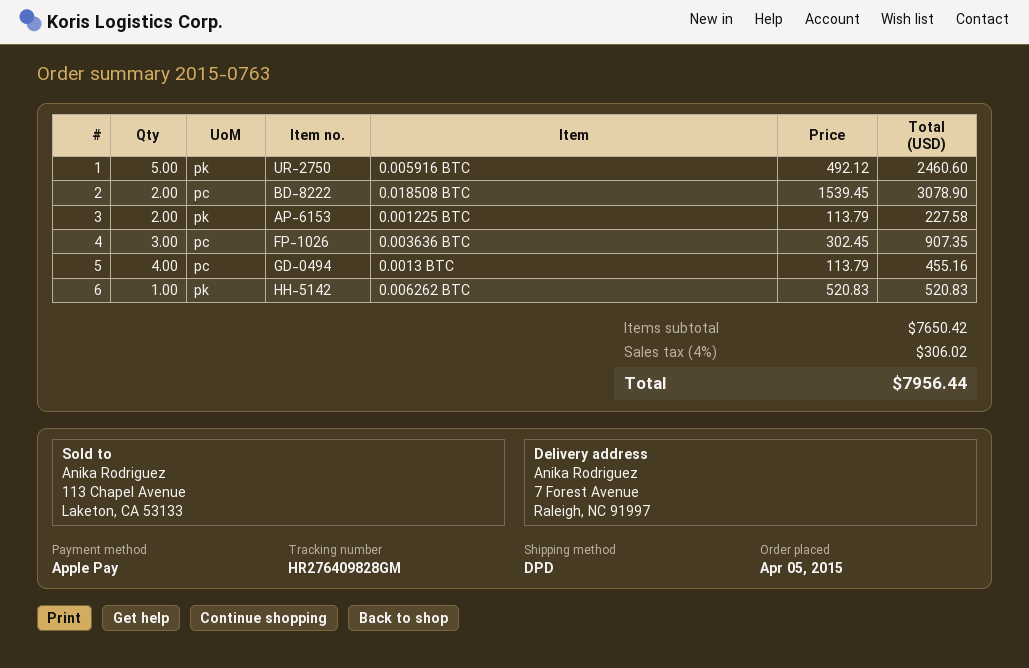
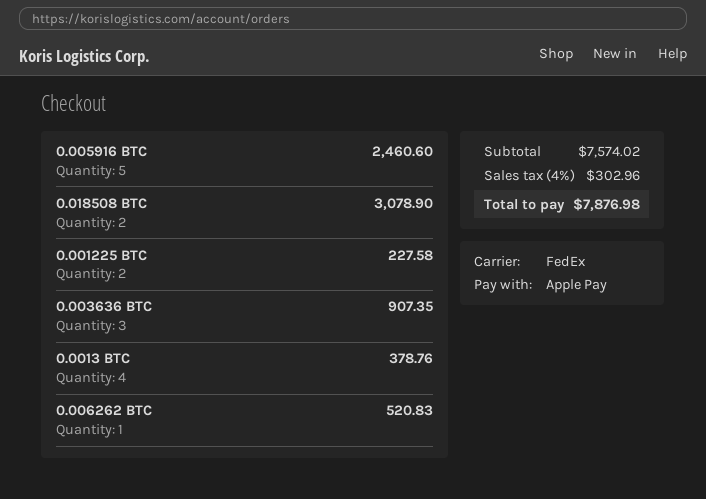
shipping method: DPD -> FedEx
0.0013 BTC: 4 for 455.16 -> 4 for 378.76
subtotal: 7650.42 -> 7574.02
tax: 4% = 306.02 -> 4% = 302.96
total: 7956.44 -> 7876.98

